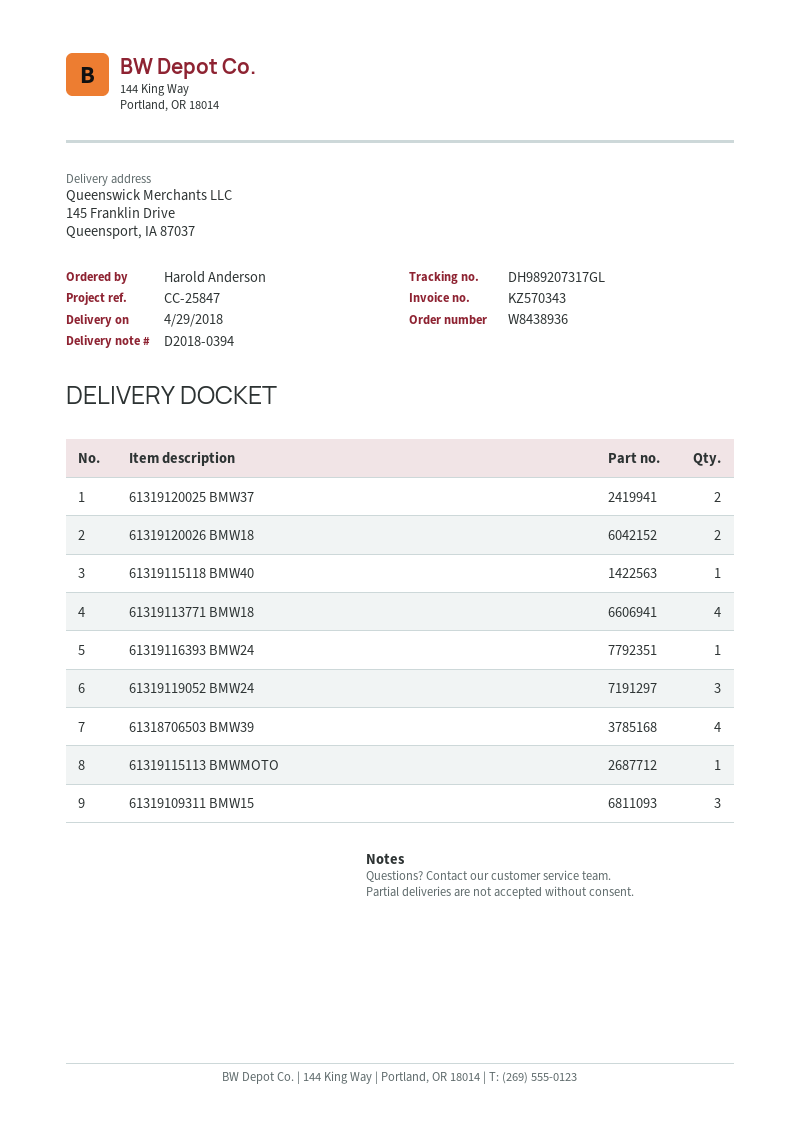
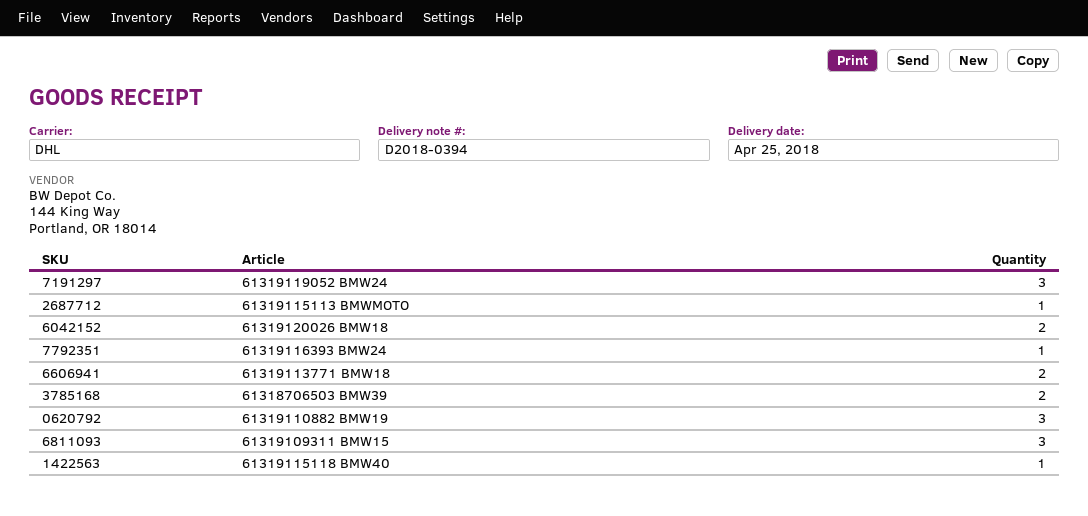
delivery date: 2018-04-29 -> 2018-04-25
61319120025 BMW37: 2 -> none
61319113771 BMW18: 4 -> 2
61318706503 BMW39: 4 -> 2
61319110882 BMW19: none -> 3

